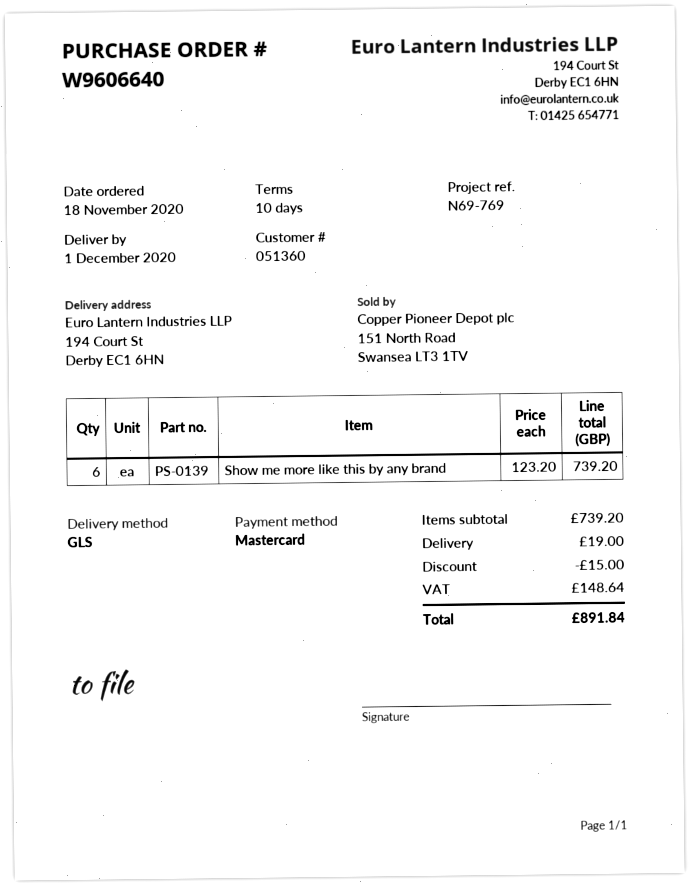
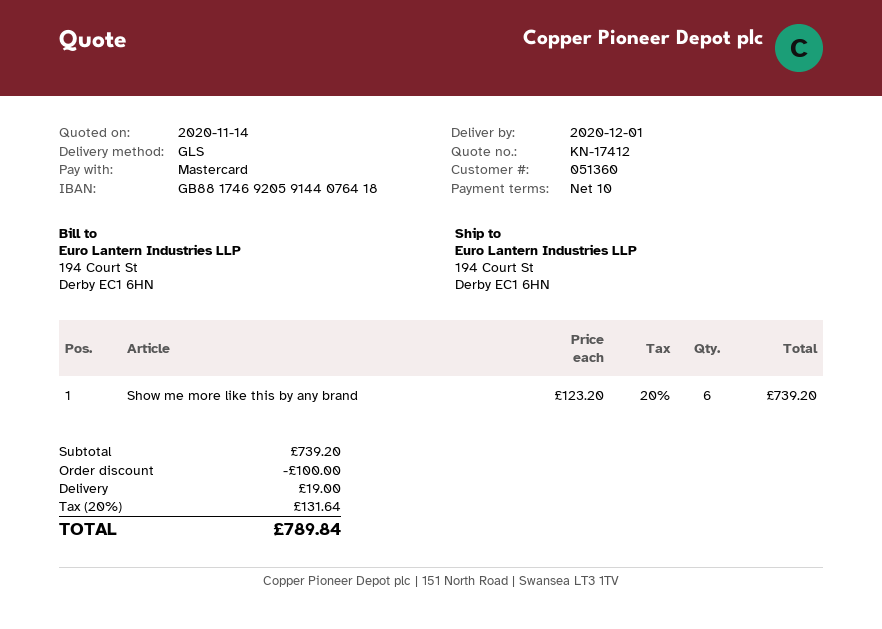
discount: 15.00 -> 100.00
tax: 148.64 -> 131.64
total: 891.84 -> 789.84

